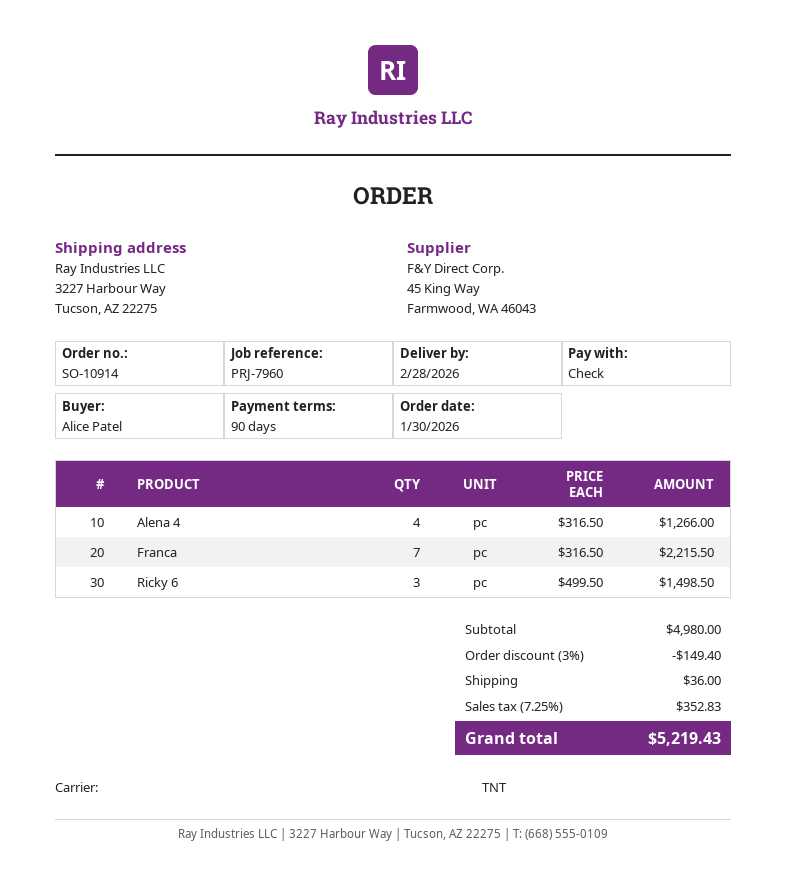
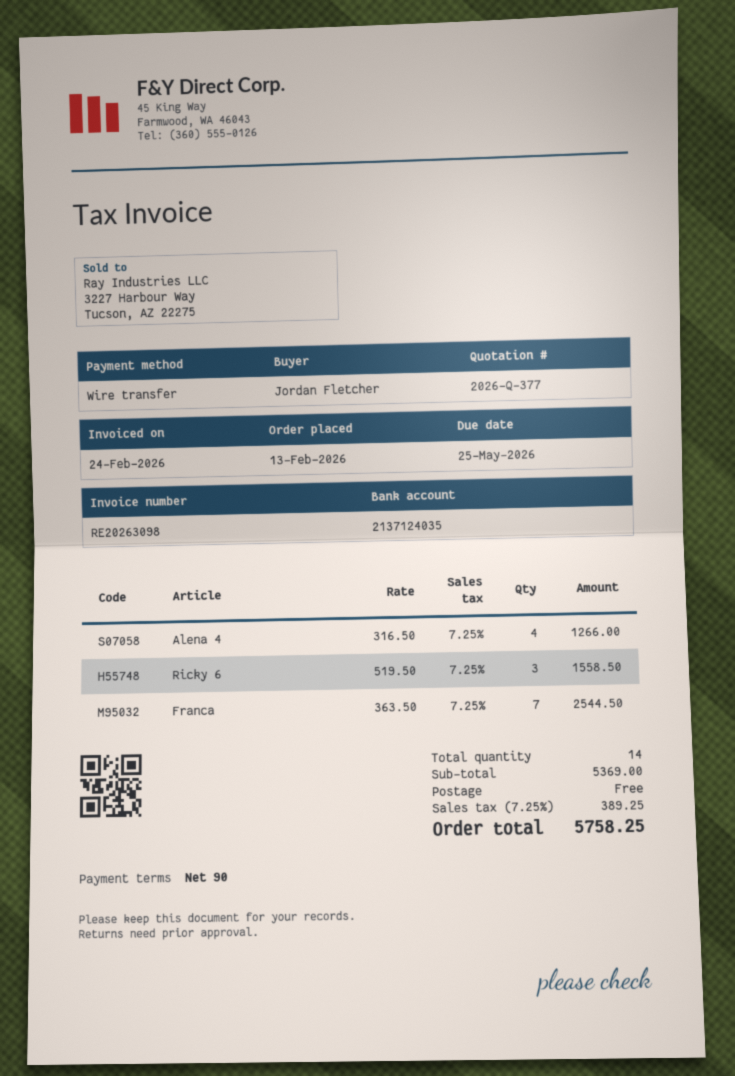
order date: 2026-01-30 -> 2026-02-13
ordered by: Alice Patel -> Jordan Fletcher
payment method: cheque -> bank transfer
Franca: 7 x 316.50 = 2215.50 -> 7 x 363.50 = 2544.50
Ricky 6: 3 x 499.50 = 1498.50 -> 3 x 519.50 = 1558.50
subtotal: 4980.00 -> 5369.00
discount: 3% = 149.40 -> none
shipping: 36.00 -> 0.00
tax: 7.25% = 352.83 -> 7.25% = 389.25
total: 5219.43 -> 5758.25

